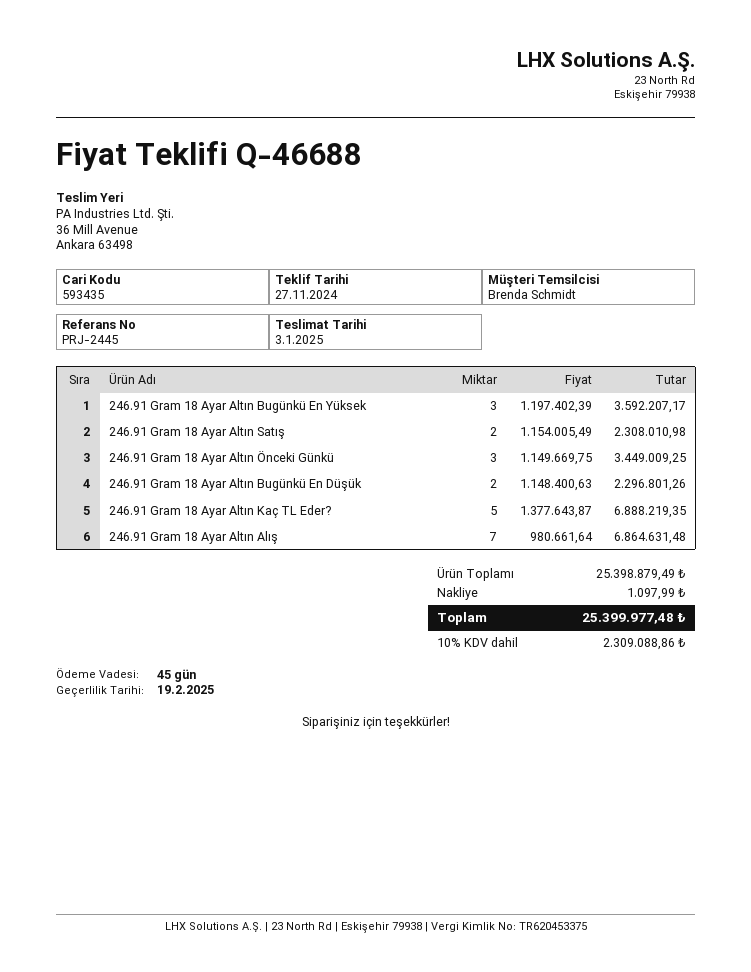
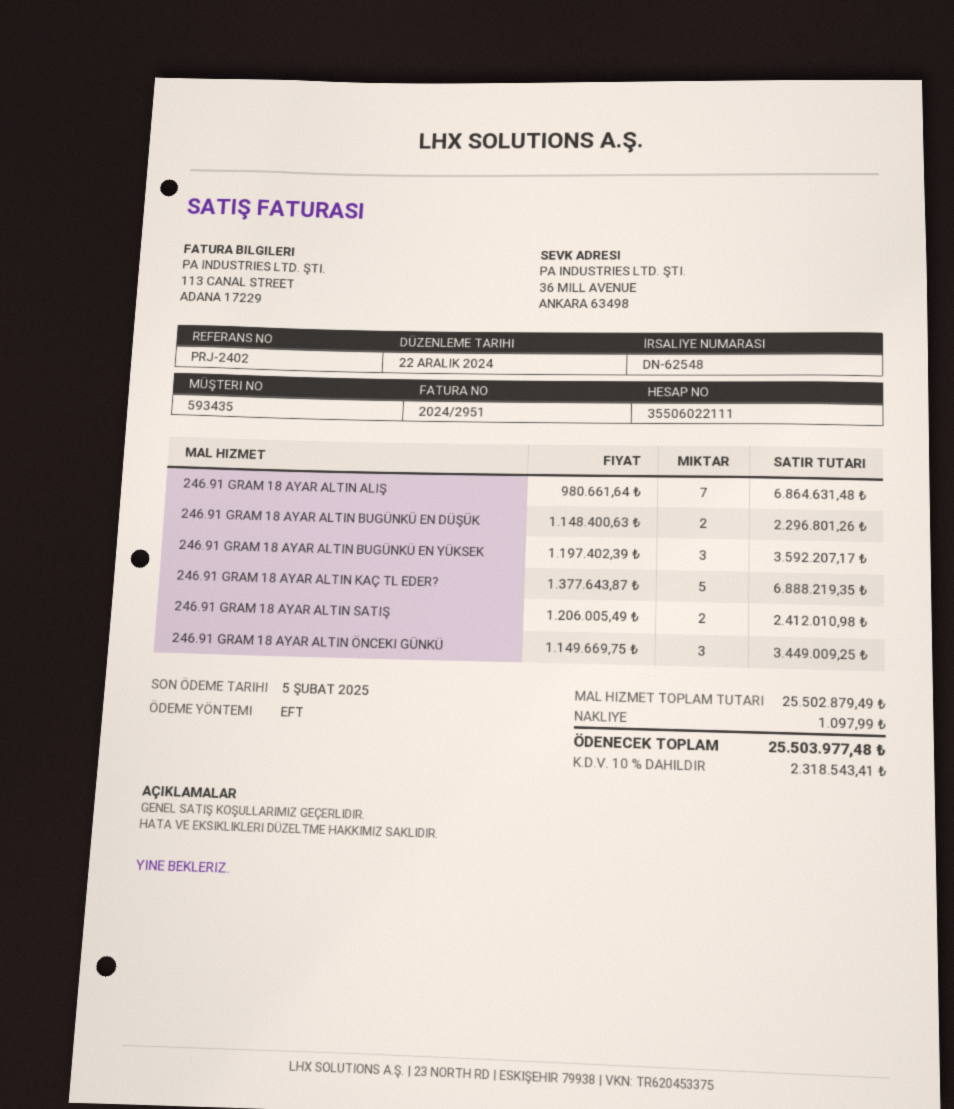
reference: PRJ-2445 -> PRJ-2402
246.91 Gram 18 Ayar Altın Satış: 2 x 1154005.49 = 2308010.98 -> 2 x 1206005.49 = 2412010.98
subtotal: 25398879.49 -> 25502879.49
tax: 10% = 2309088.86 -> 10% = 2318543.41
total: 25399977.48 -> 25503977.48

